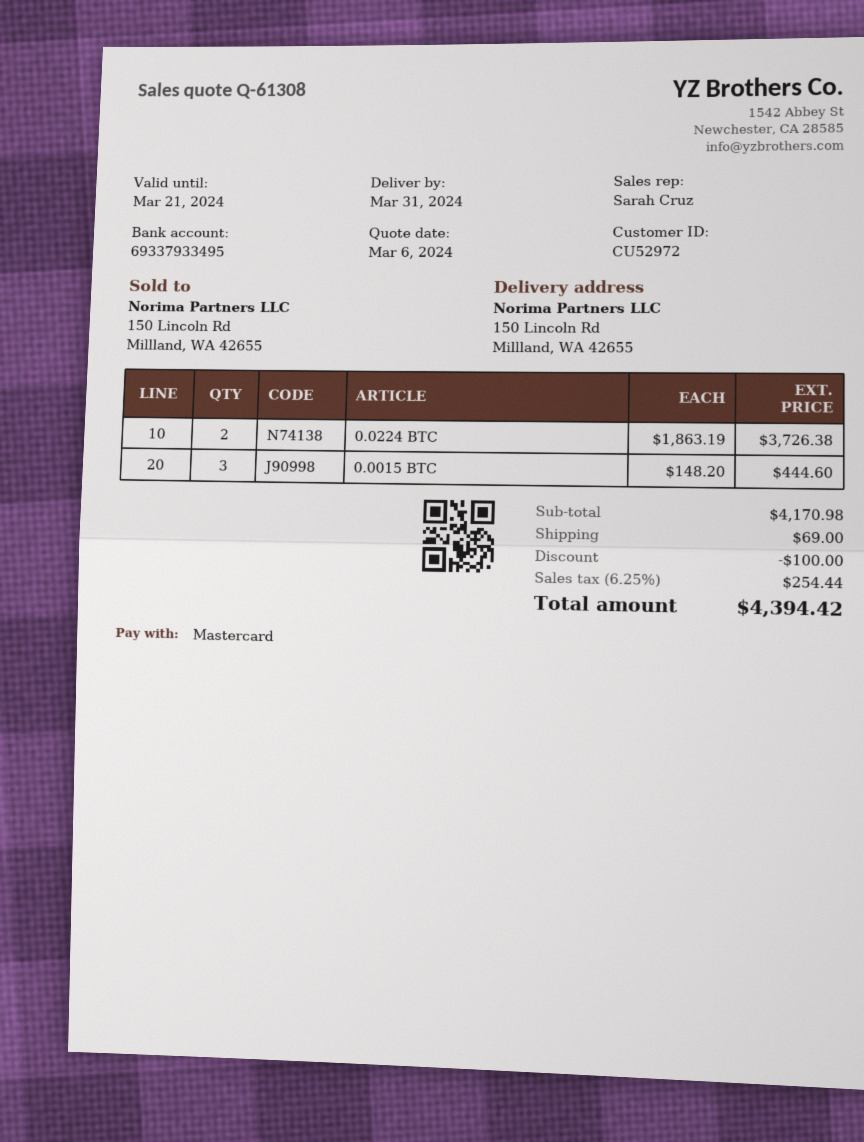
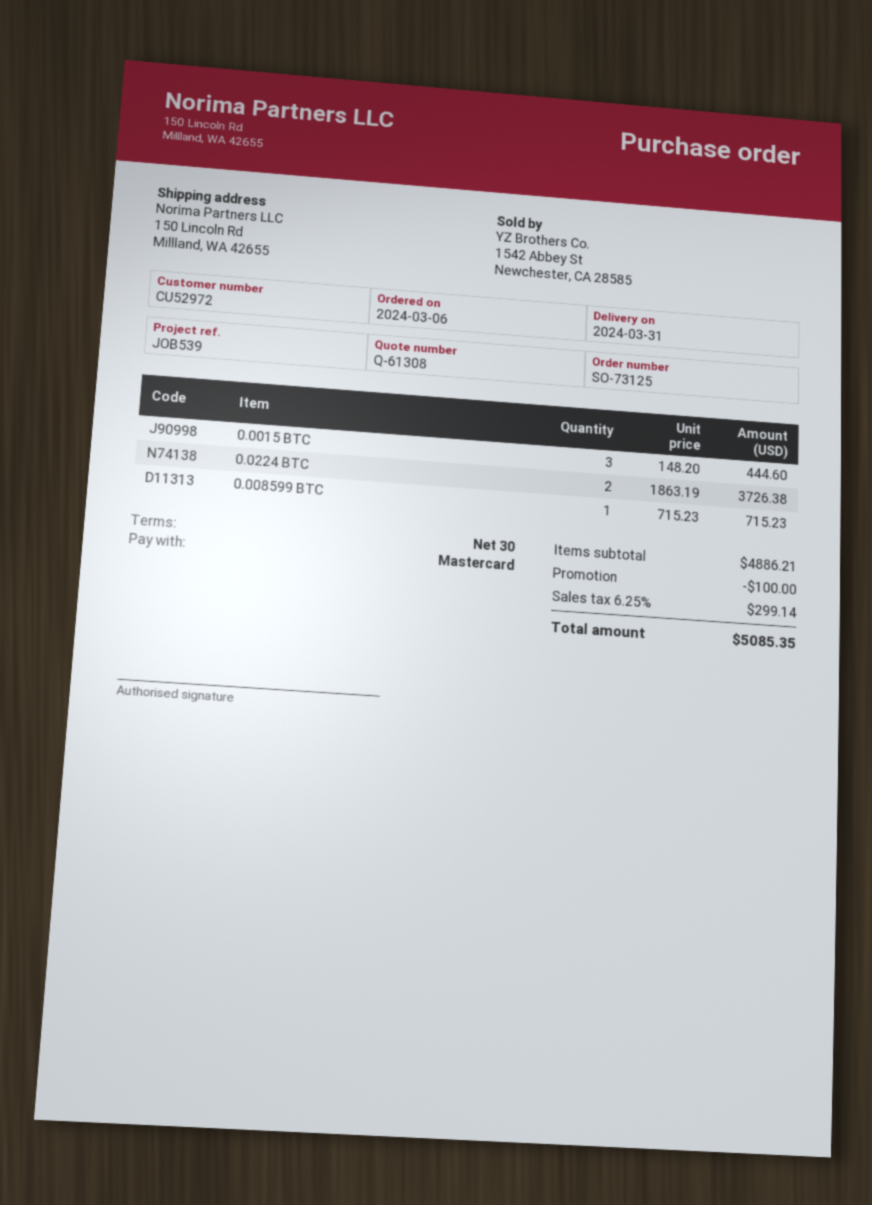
0.008599 BTC: none -> 1 x 715.23 = 715.23
subtotal: 4170.98 -> 4886.21
shipping: 69.00 -> none
tax: 6.25% = 254.44 -> 6.25% = 299.14
total: 4394.42 -> 5085.35

